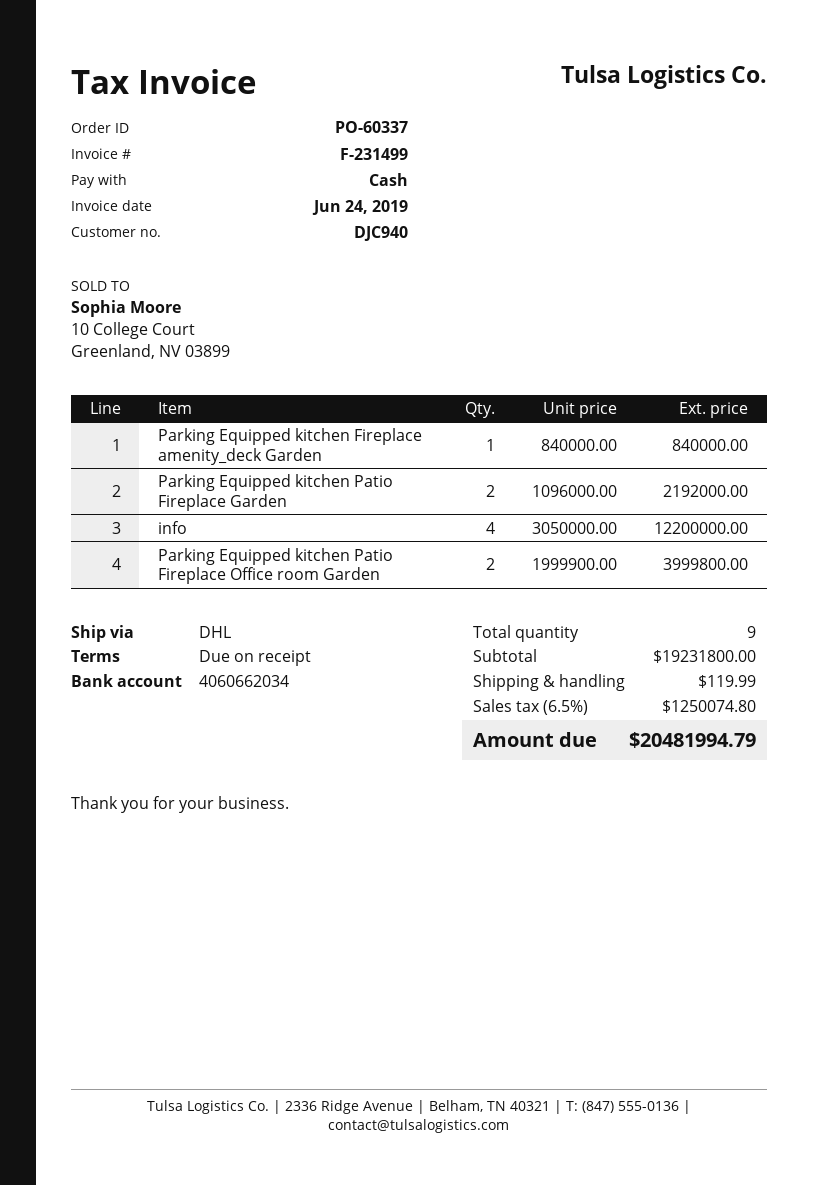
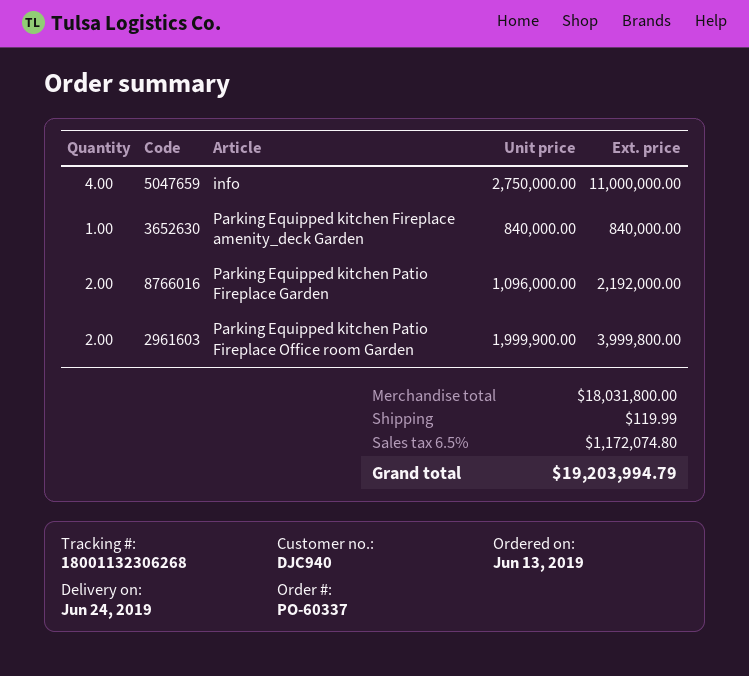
info: 4 x 3050000.00 = 12200000.00 -> 4 x 2750000.00 = 11000000.00
subtotal: 19231800.00 -> 18031800.00
tax: 6.5% = 1250074.80 -> 6.5% = 1172074.80
total: 20481994.79 -> 19203994.79

